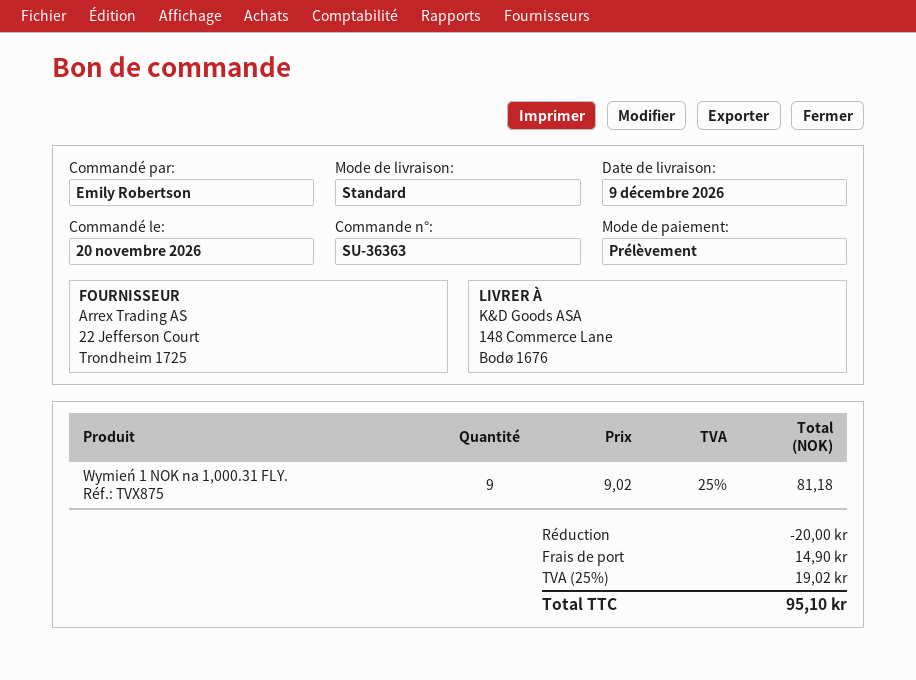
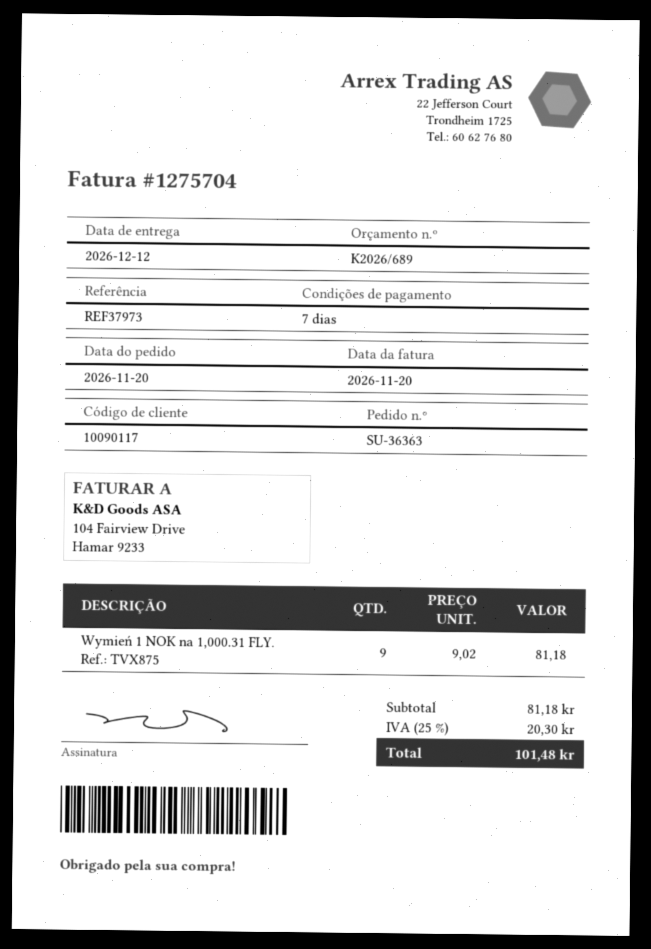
delivery date: 2026-12-09 -> 2026-12-12
discount: 20.00 -> none
shipping: 14.90 -> none
tax: 25% = 19.02 -> 25% = 20.30
total: 95.10 -> 101.48

